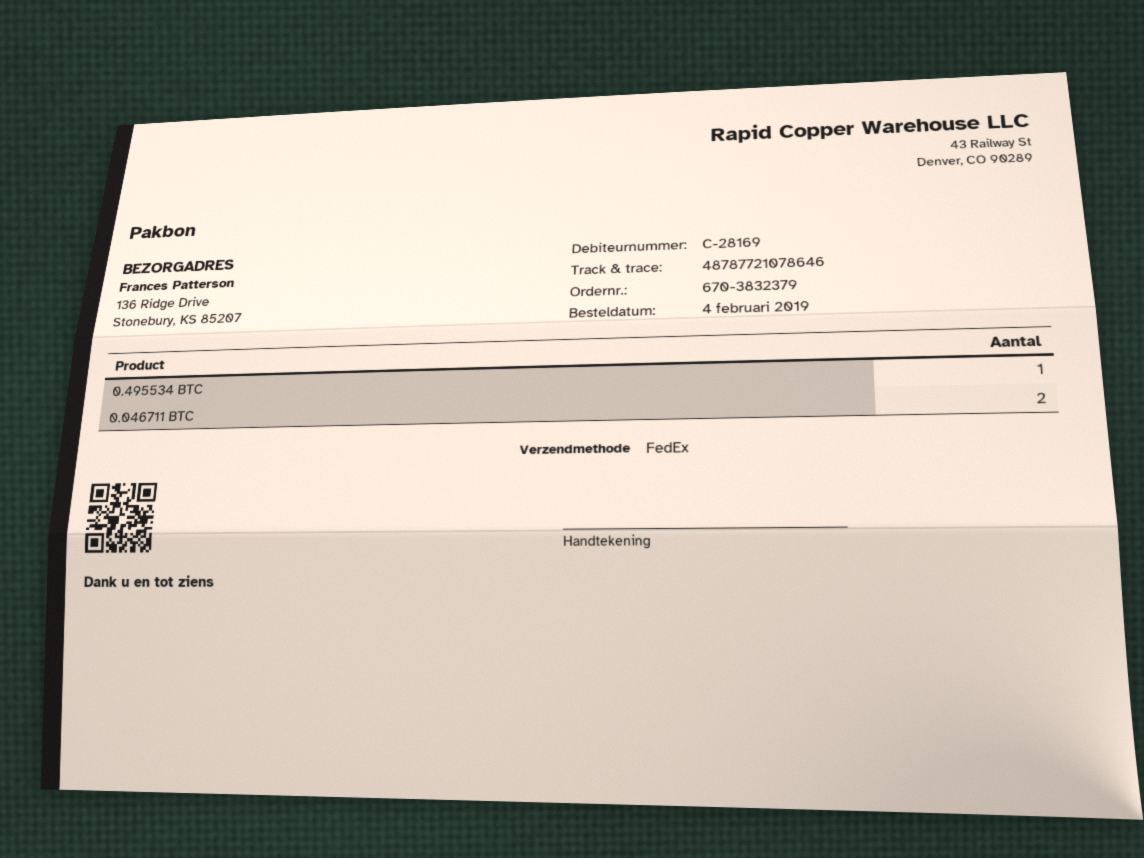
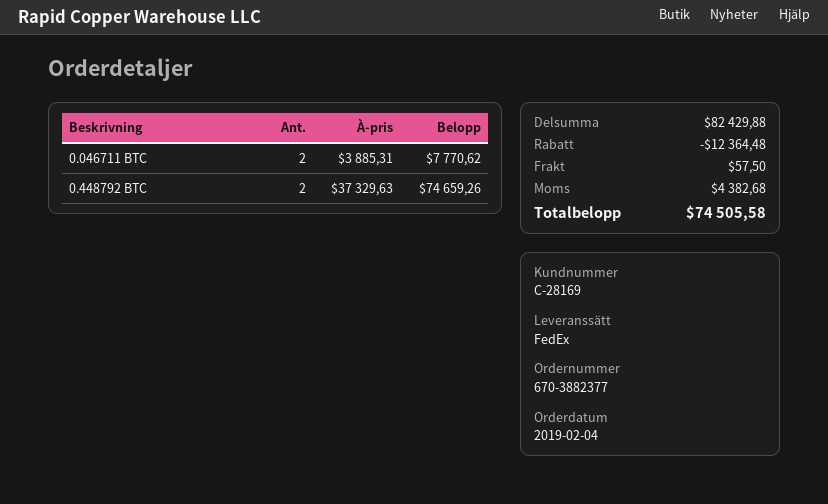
order number: 670-3832379 -> 670-3882377
0.495534 BTC: 1 -> none
0.448792 BTC: none -> 2

